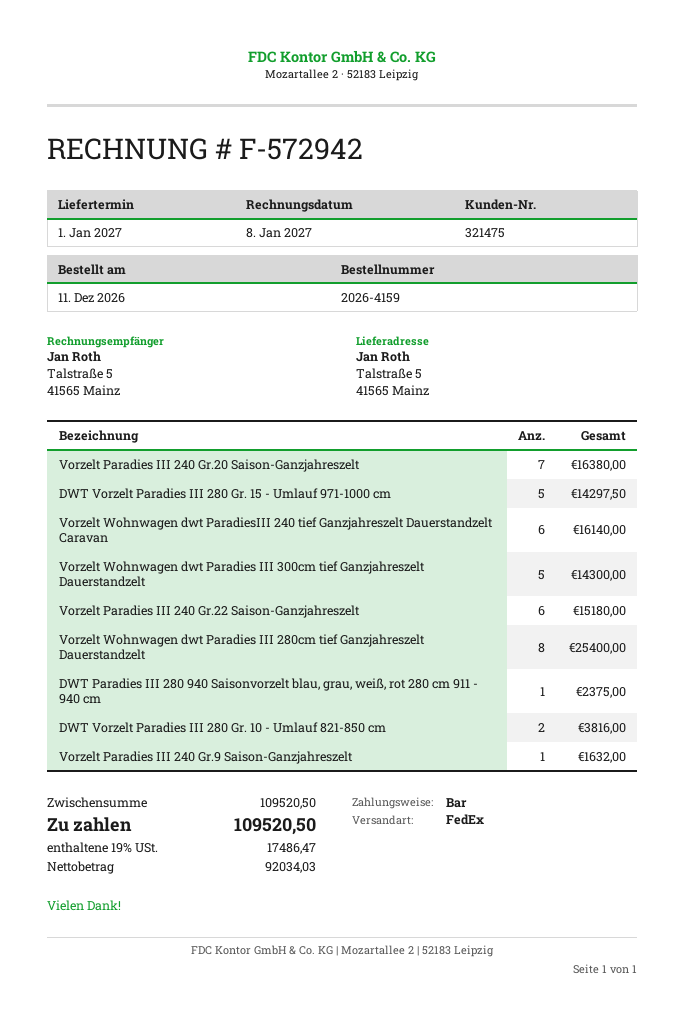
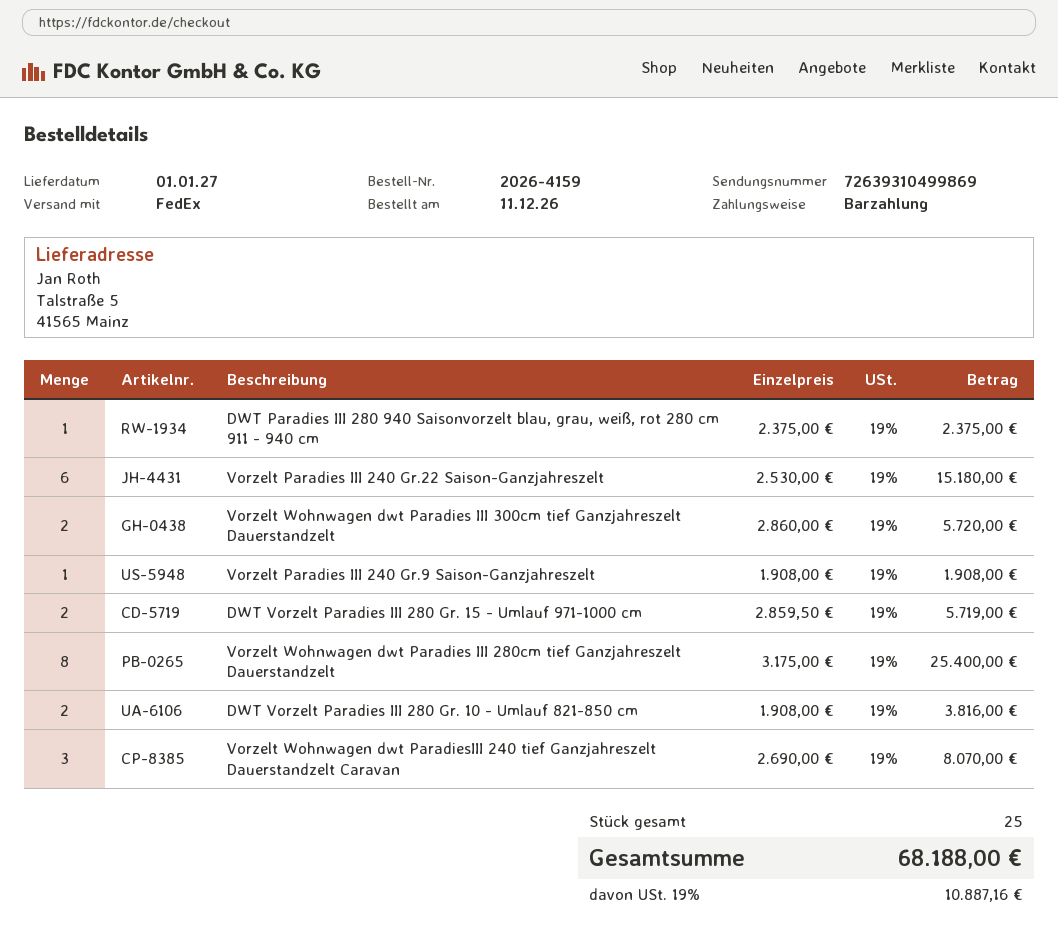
Vorzelt Paradies III 240 Gr.20 Saison-Ganzjahreszelt: 7 for 16380.00 -> none
DWT Vorzelt Paradies III 280 Gr. 15 - Umlauf 971-1000 cm: 5 for 14297.50 -> 2 for 5719.00
Vorzelt Wohnwagen dwt ParadiesIII 240 tief Ganzjahreszelt Dauerstandzelt Caravan: 6 for 16140.00 -> 3 for 8070.00
Vorzelt Wohnwagen dwt Paradies III 300cm tief Ganzjahreszelt Dauerstandzelt: 5 for 14300.00 -> 2 for 5720.00
Vorzelt Paradies III 240 Gr.9 Saison-Ganzjahreszelt: 1 for 1632.00 -> 1 for 1908.00
tax: 19% = 17486.47 -> 19% = 10887.16
total: 109520.50 -> 68188.00

